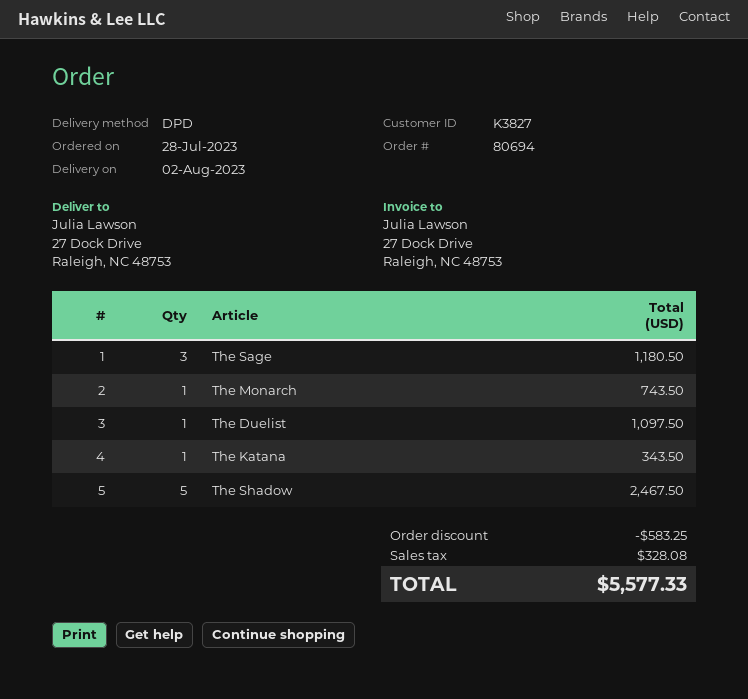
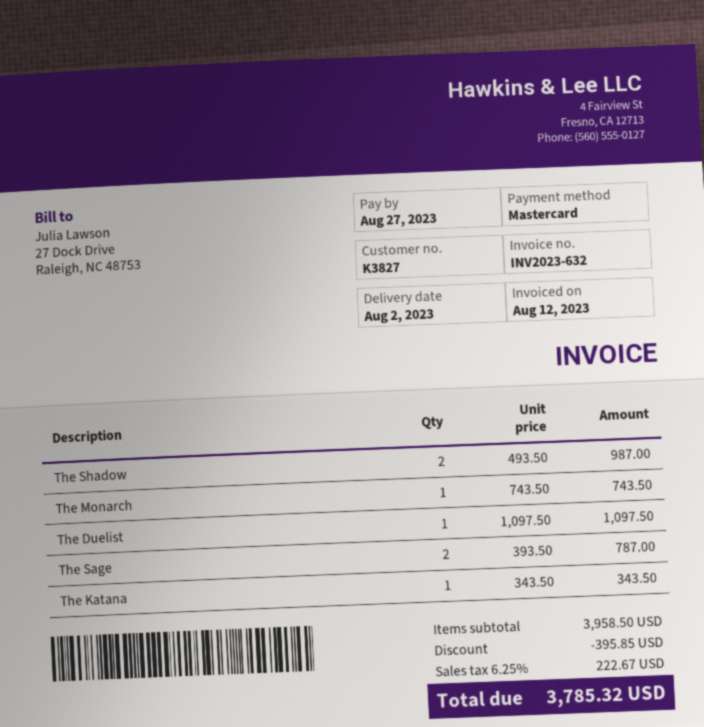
The Sage: 3 for 1180.50 -> 2 for 787.00
The Shadow: 5 for 2467.50 -> 2 for 987.00
discount: 583.25 -> 395.85
tax: 328.08 -> 222.67
total: 5577.33 -> 3785.32

